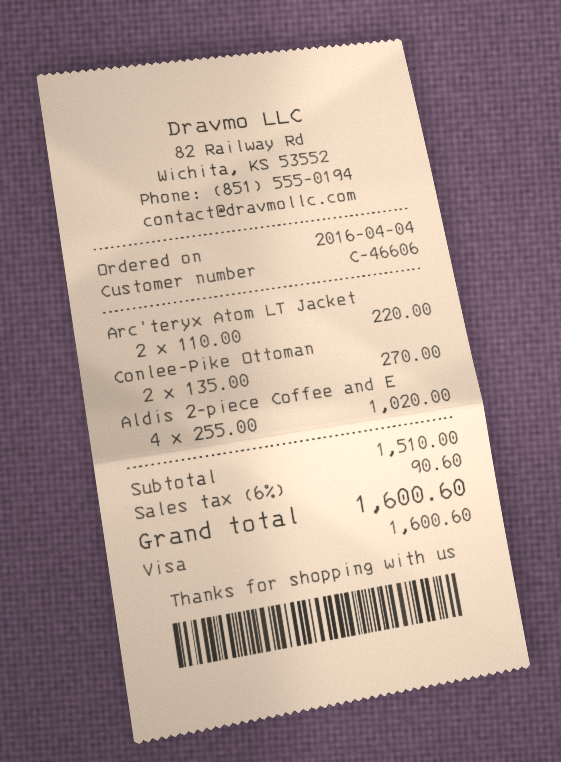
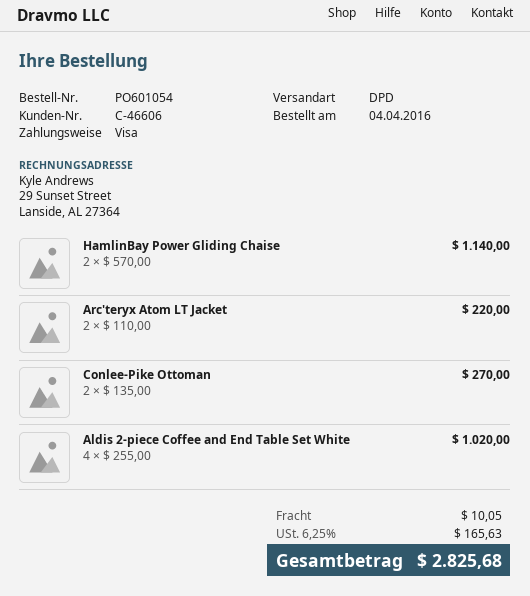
HamlinBay Power Gliding Chaise: none -> 2 x 570.00 = 1140.00
shipping: none -> 10.05
tax: 6% = 90.60 -> 6.25% = 165.63
total: 1600.60 -> 2825.68

